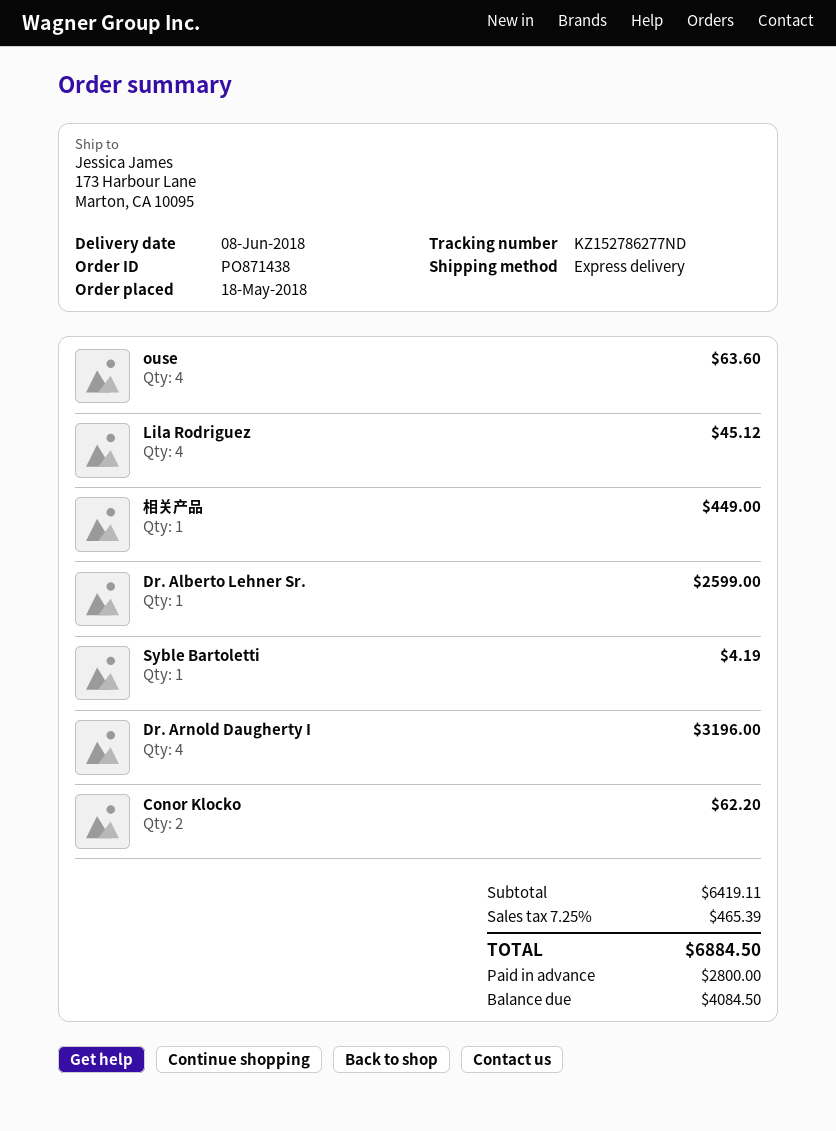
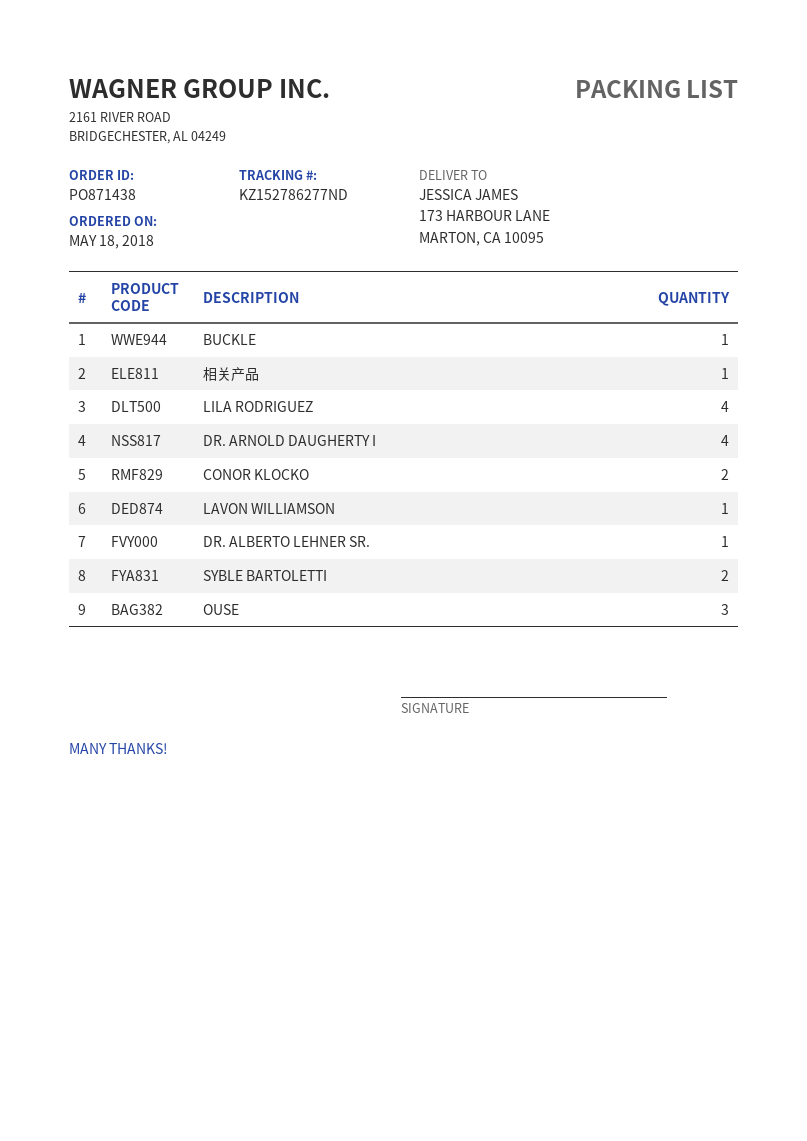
ouse: 4 -> 3
Syble Bartoletti: 1 -> 2
BUCKLE: none -> 1
LAVON WILLIAMSON: none -> 1

